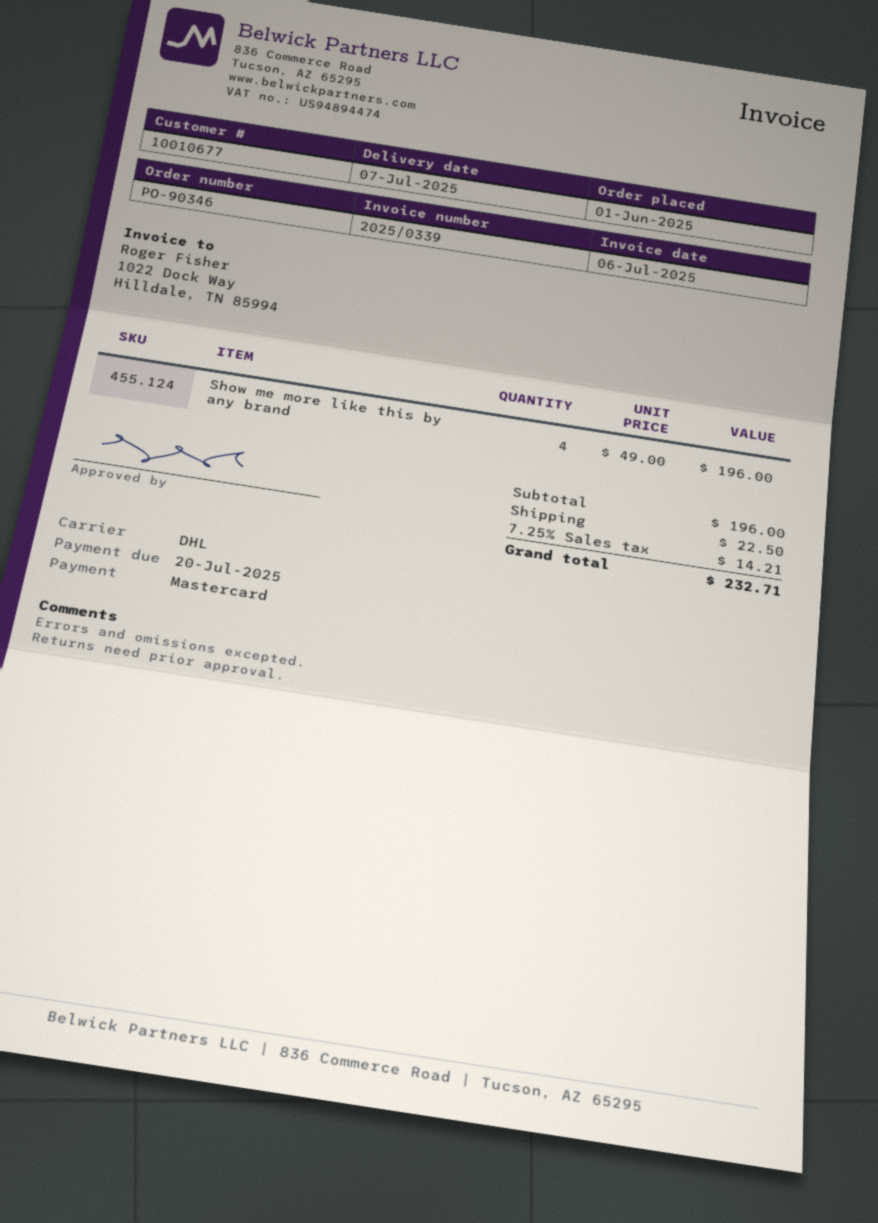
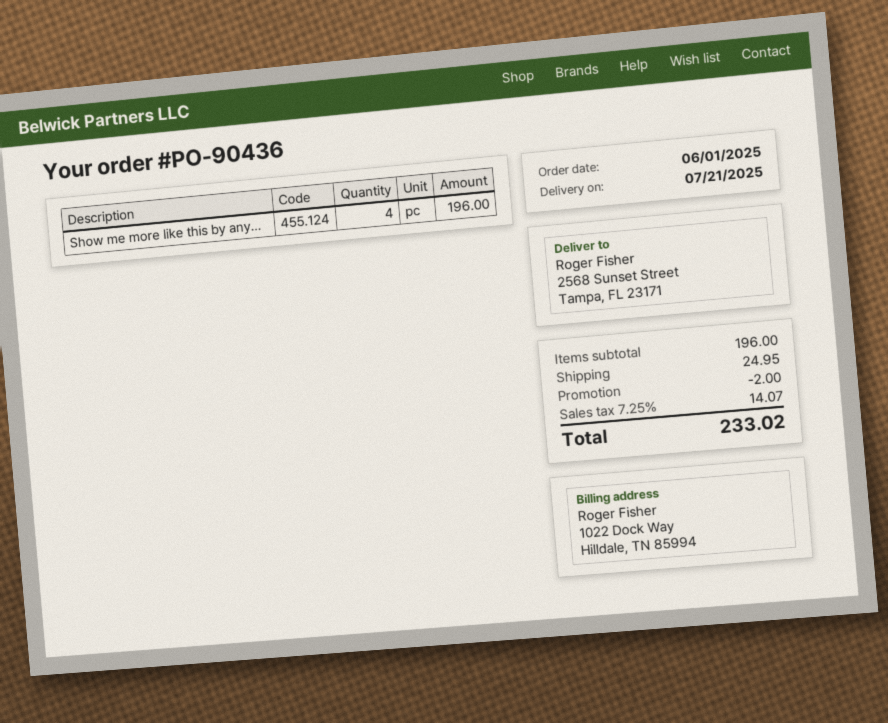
order number: PO-90346 -> PO-90436
delivery date: 2025-07-07 -> 2025-07-21
discount: none -> 2.00
shipping: 22.50 -> 24.95
tax: 7.25% = 14.21 -> 7.25% = 14.07
total: 232.71 -> 233.02

